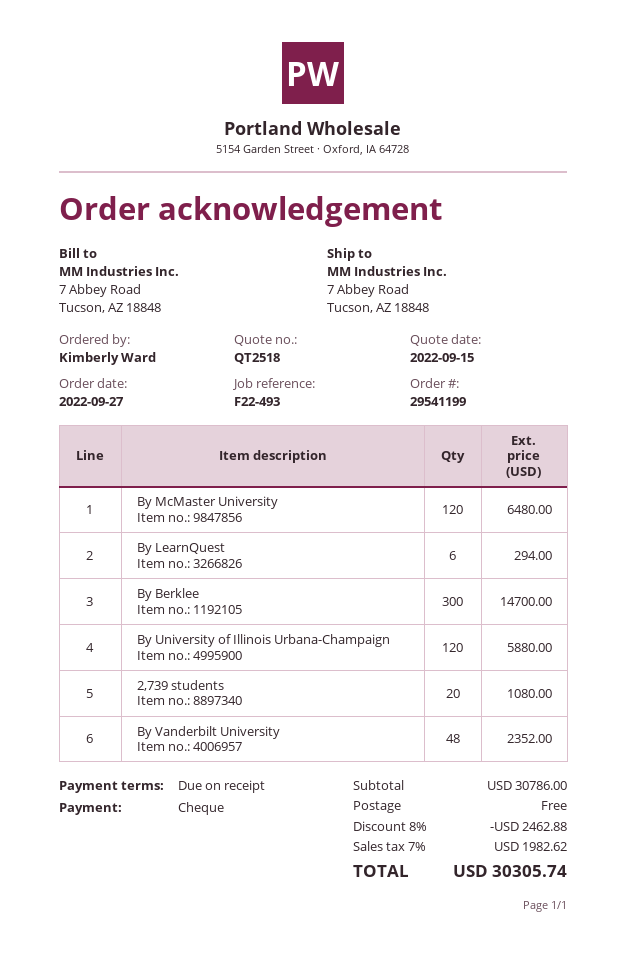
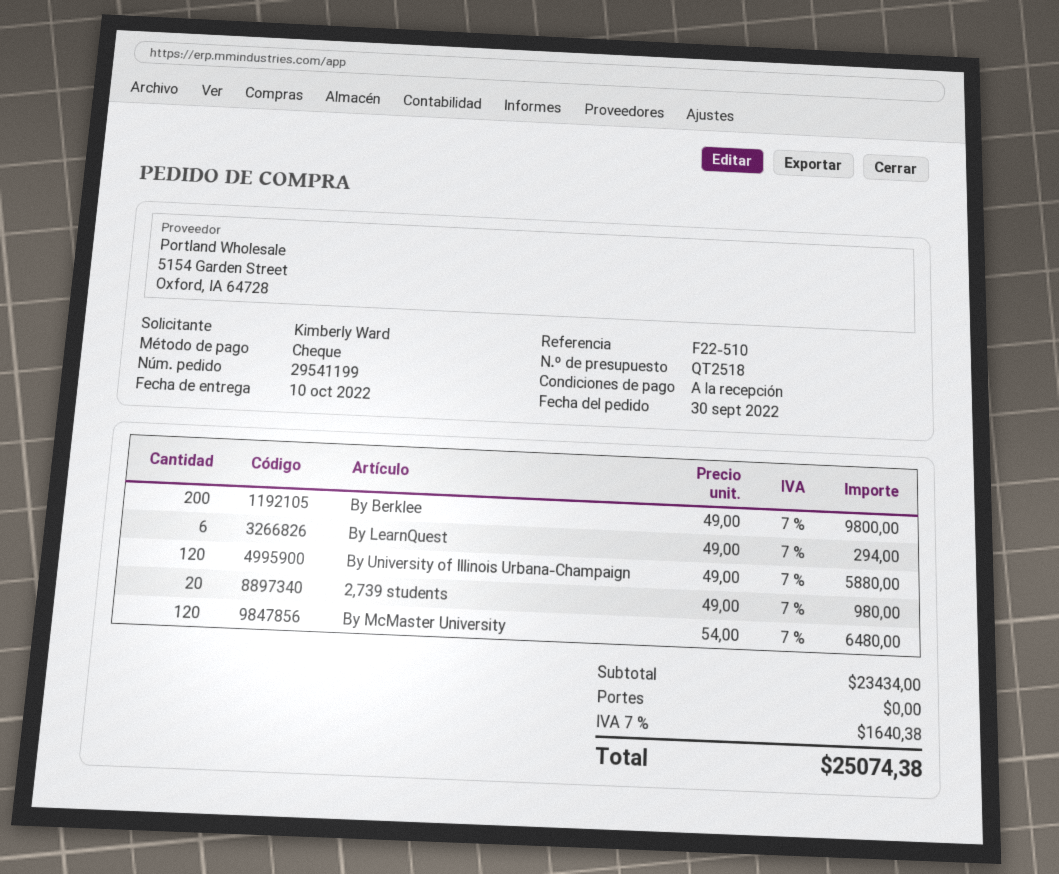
order date: 2022-09-27 -> 2022-09-30
reference: F22-493 -> F22-510
By Berklee: 300 for 14700.00 -> 200 for 9800.00
2,739 students: 20 for 1080.00 -> 20 for 980.00
By Vanderbilt University: 48 for 2352.00 -> none
subtotal: 30786.00 -> 23434.00
discount: 8% = 2462.88 -> none
tax: 7% = 1982.62 -> 7% = 1640.38
total: 30305.74 -> 25074.38

